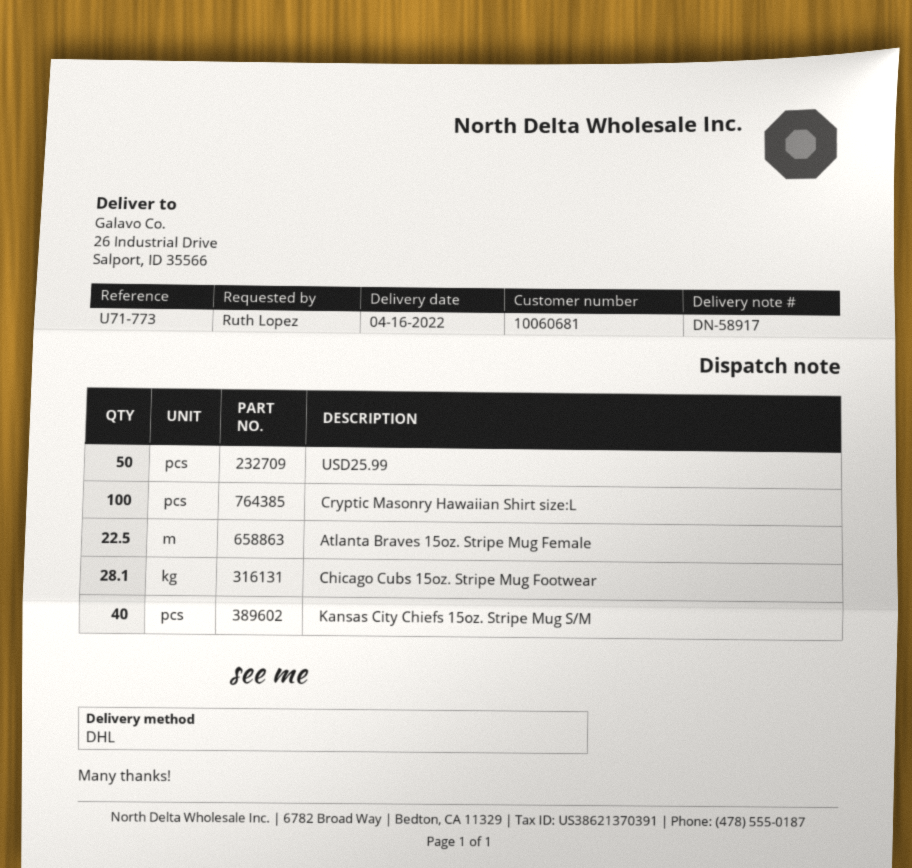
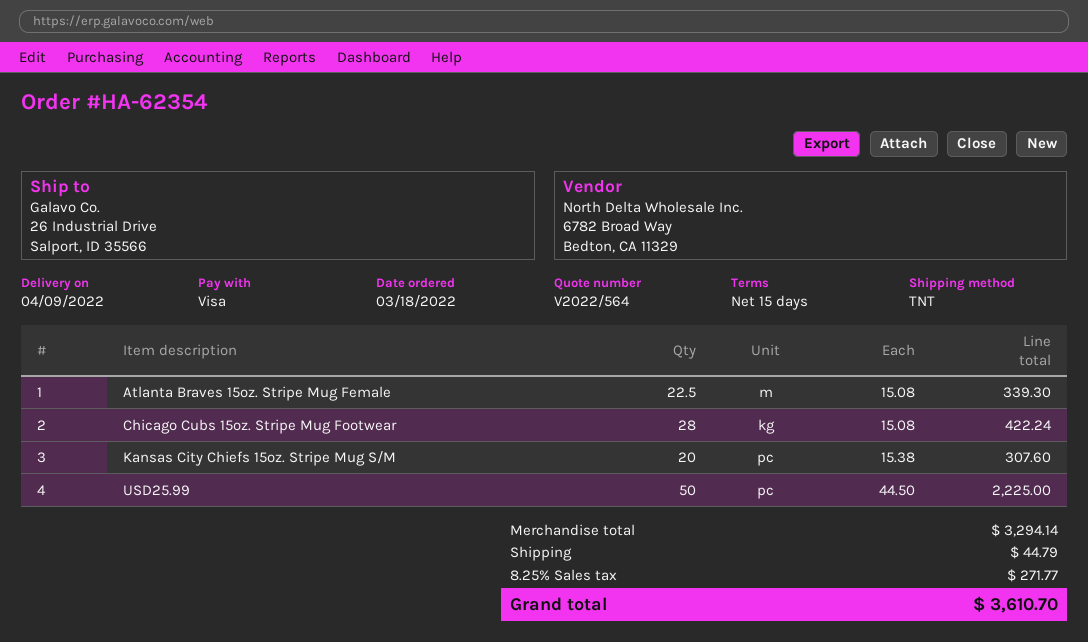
delivery date: 2022-04-16 -> 2022-04-09
shipping method: DHL -> TNT
Cryptic Masonry Hawaiian Shirt size:L: 100 -> none
Chicago Cubs 15oz. Stripe Mug Footwear: 28.1 -> 28
Kansas City Chiefs 15oz. Stripe Mug S/M: 40 -> 20

